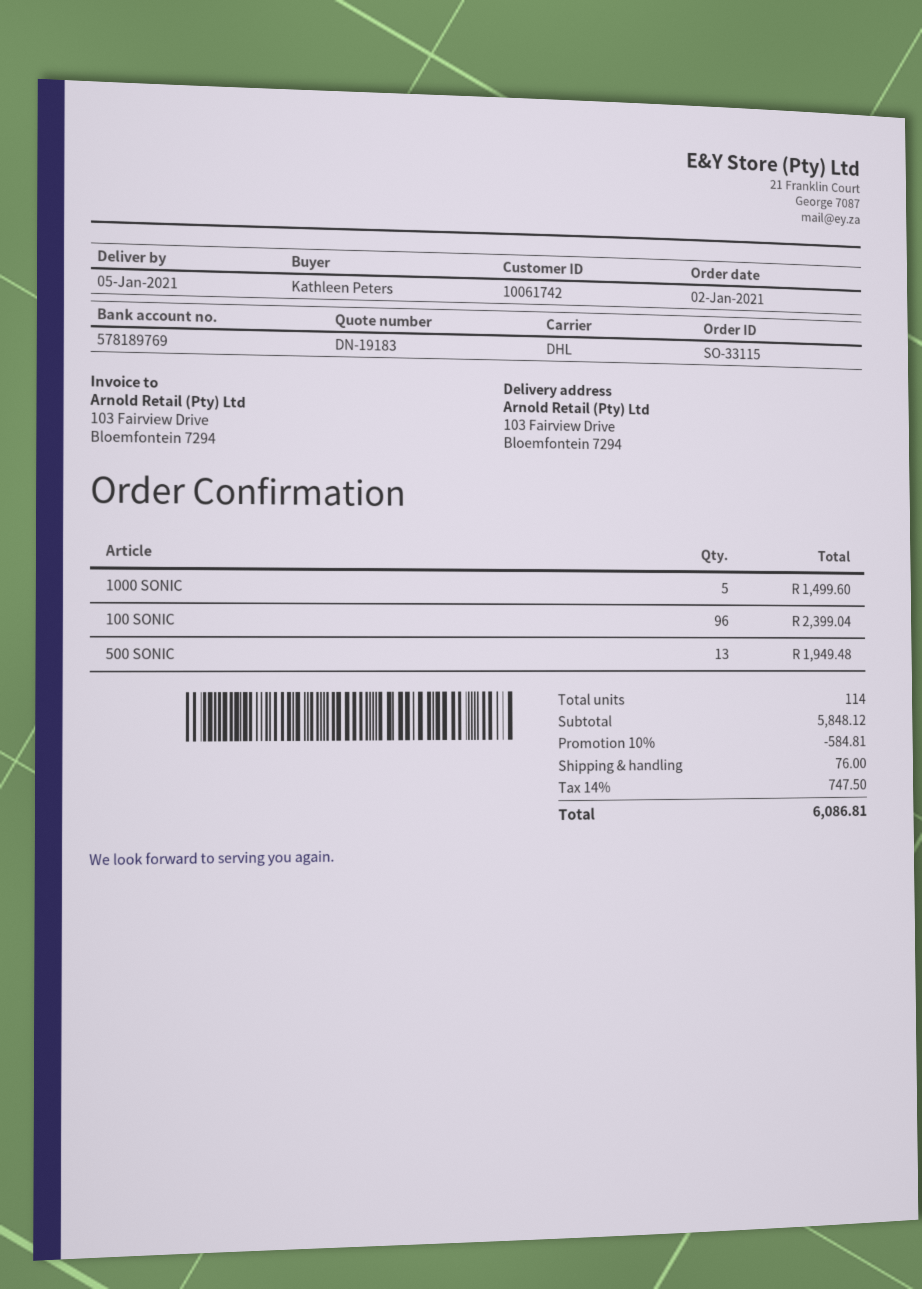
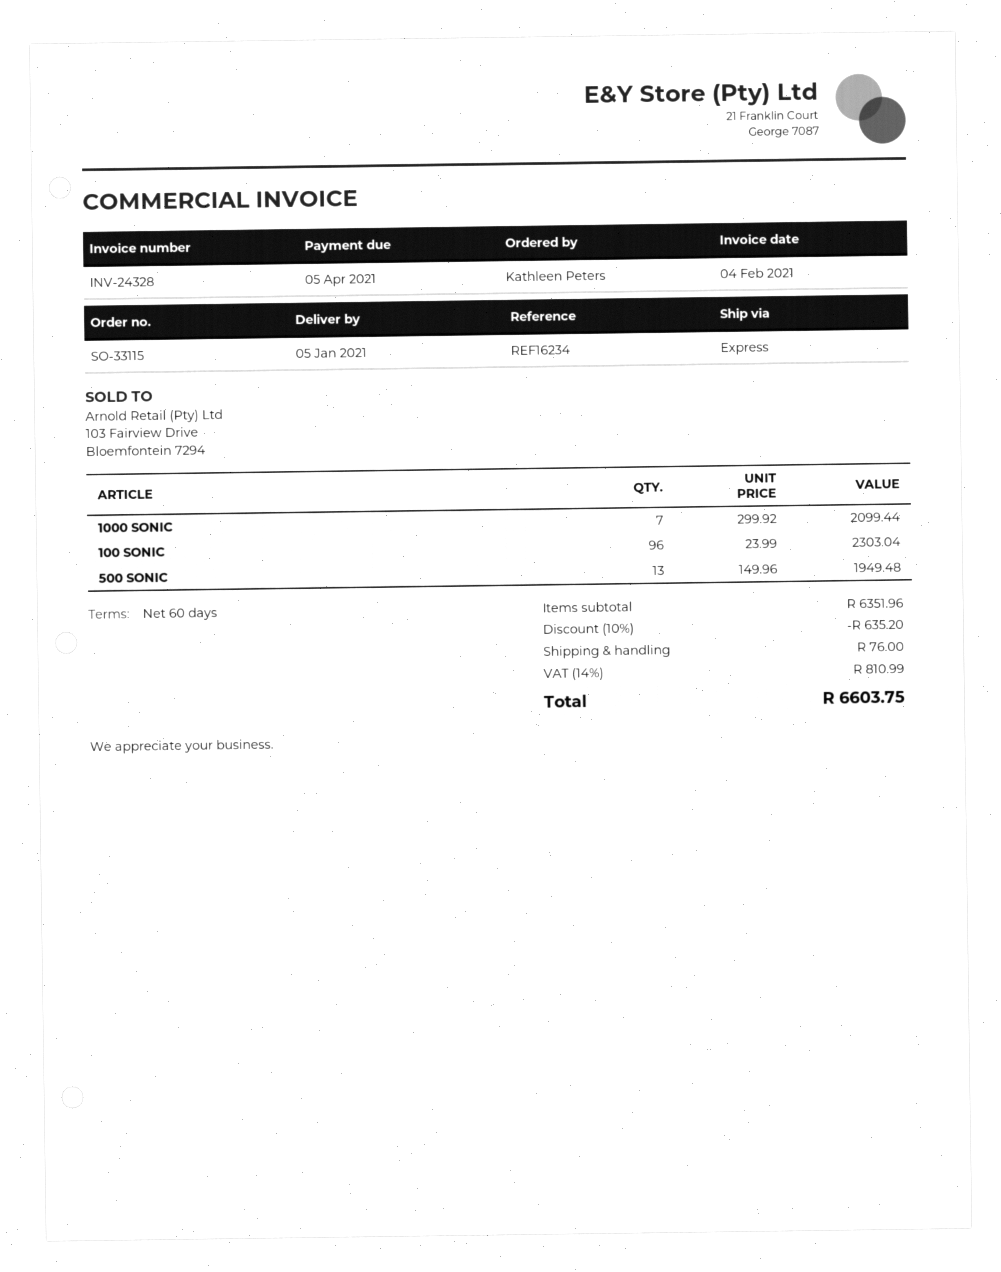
shipping method: DHL -> express
1000 SONIC: 5 for 1499.60 -> 7 for 2099.44
100 SONIC: 96 for 2399.04 -> 96 for 2303.04
subtotal: 5848.12 -> 6351.96
discount: 10% = 584.81 -> 10% = 635.20
tax: 14% = 747.50 -> 14% = 810.99
total: 6086.81 -> 6603.75

